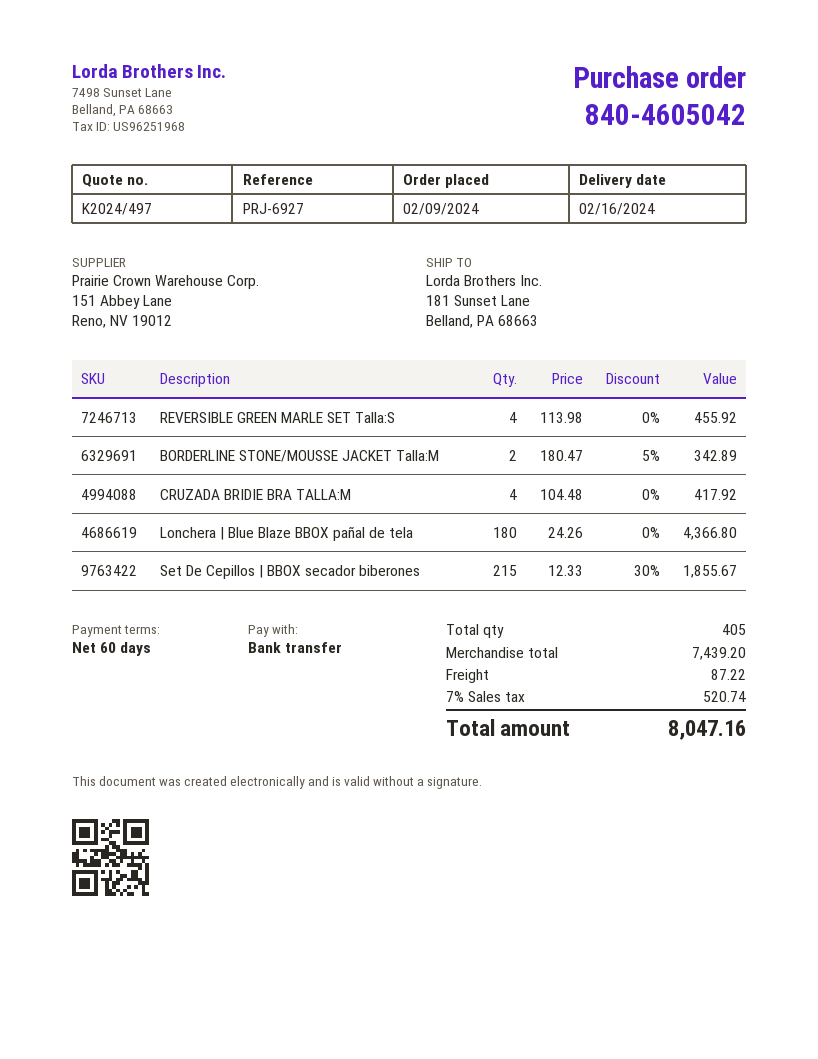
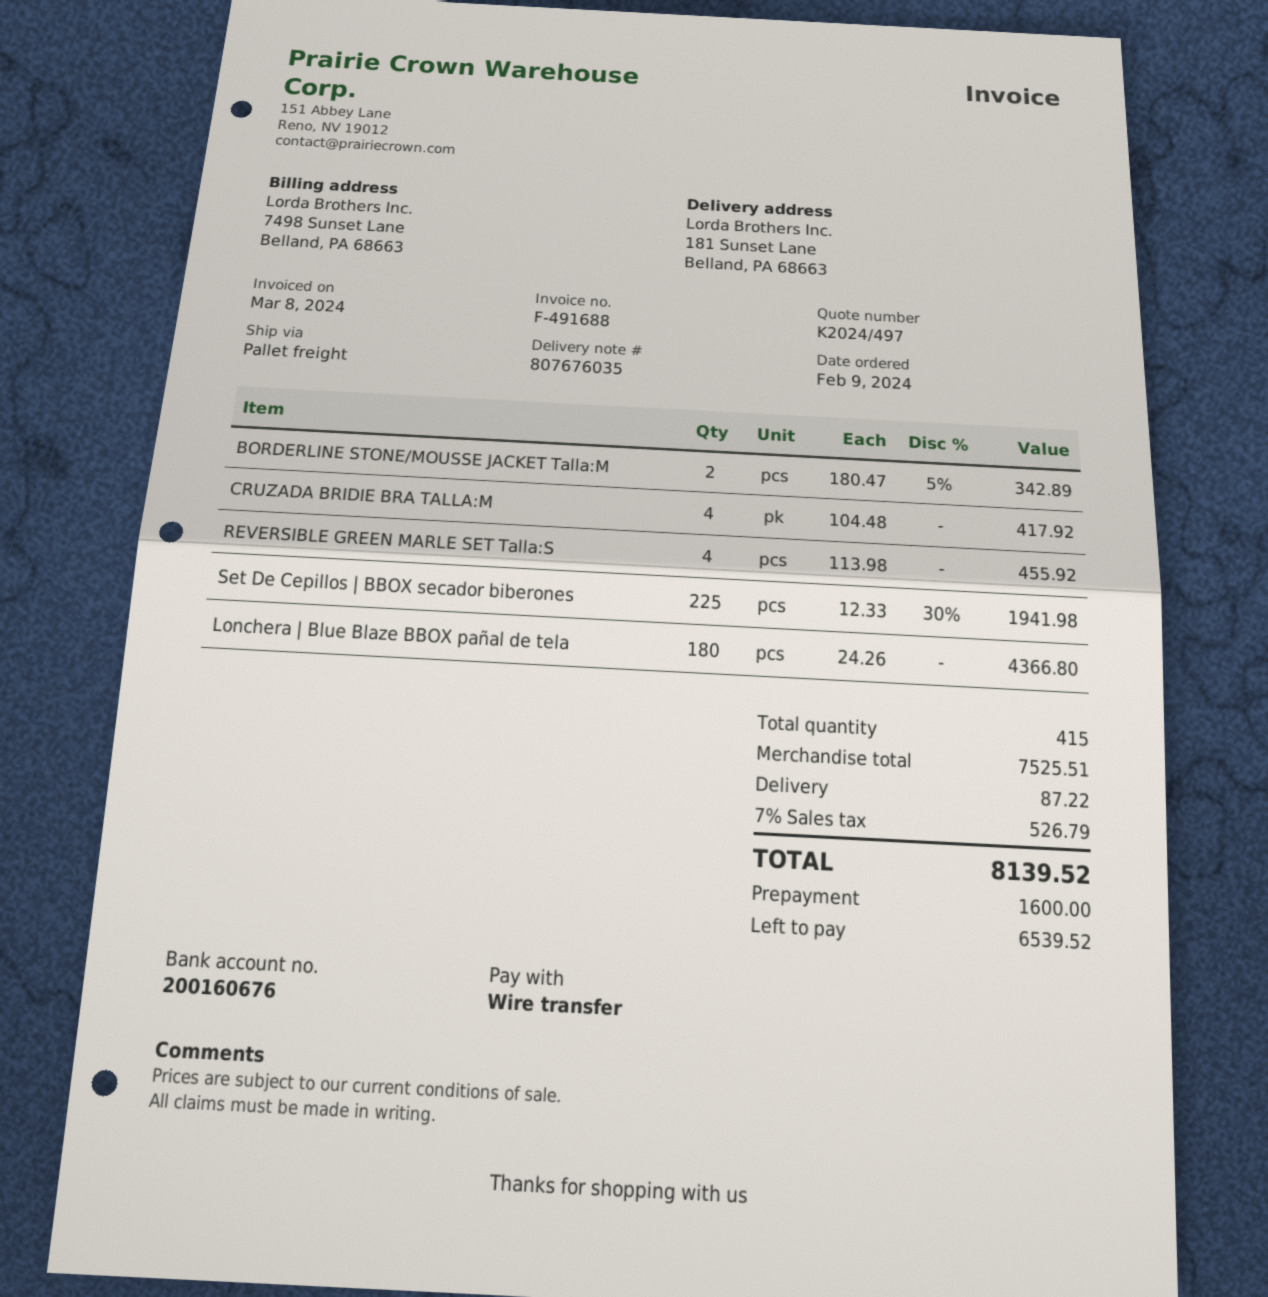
Set De Cepillos | BBOX secador biberones: 215 x 12.33 - 30% = 1855.67 -> 225 x 12.33 - 30% = 1941.98
total quantity: 405 -> 415
subtotal: 7439.20 -> 7525.51
tax: 7% = 520.74 -> 7% = 526.79
total: 8047.16 -> 8139.52

